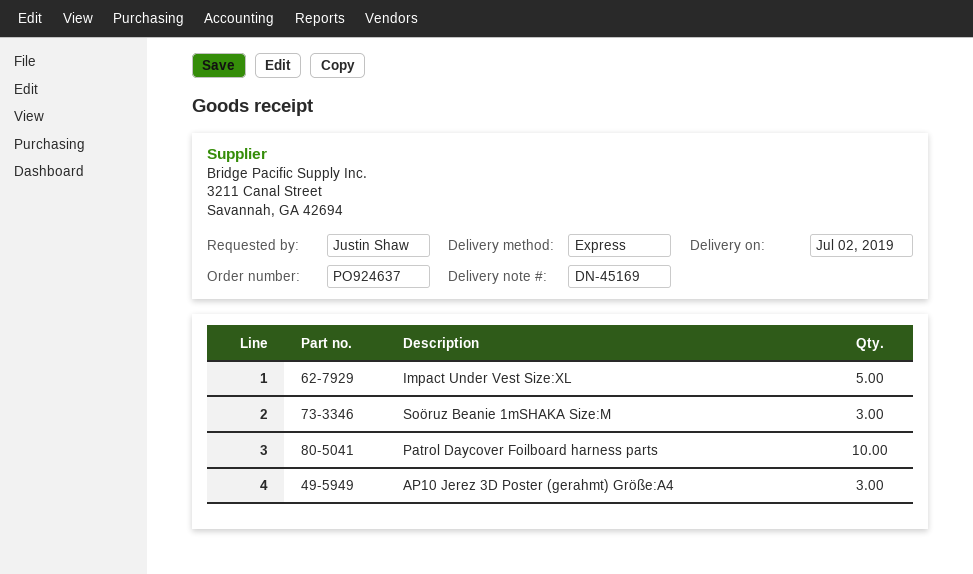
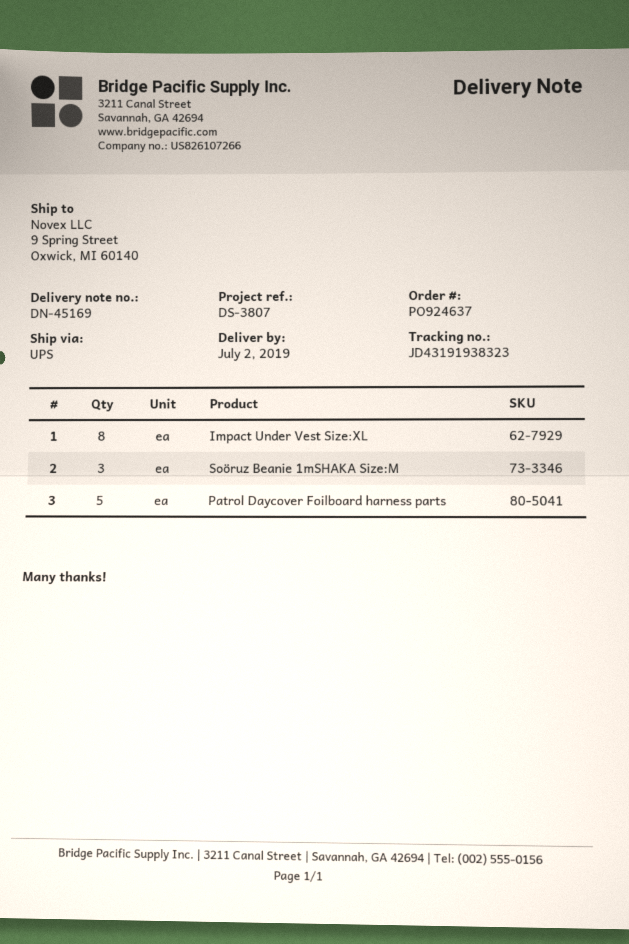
shipping method: express -> UPS
Impact Under Vest Size:XL: 5 -> 8
Patrol Daycover Foilboard harness parts: 10 -> 5
AP10 Jerez 3D Poster (gerahmt) Größe:A4: 3 -> none

